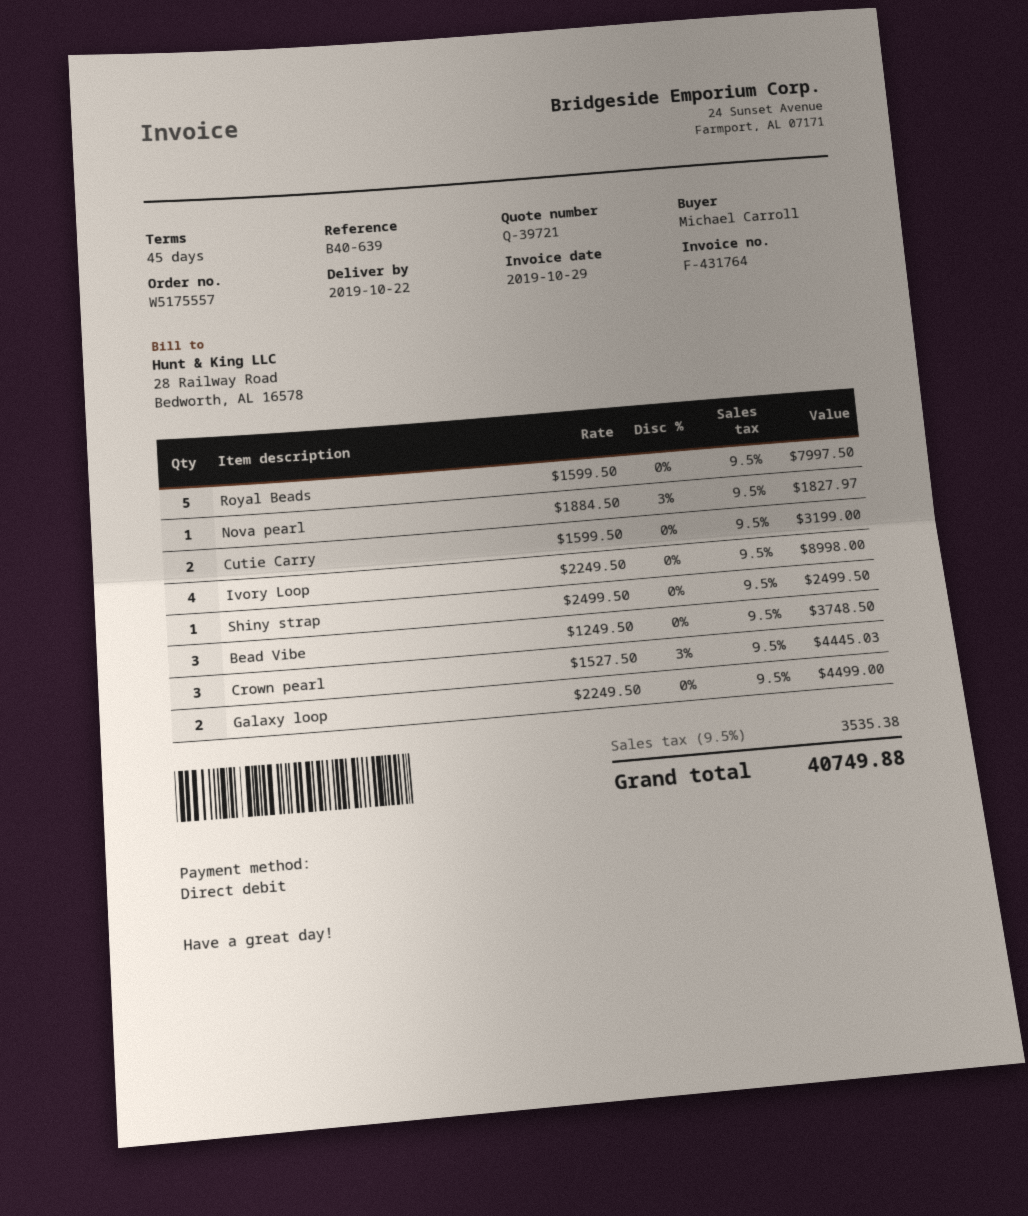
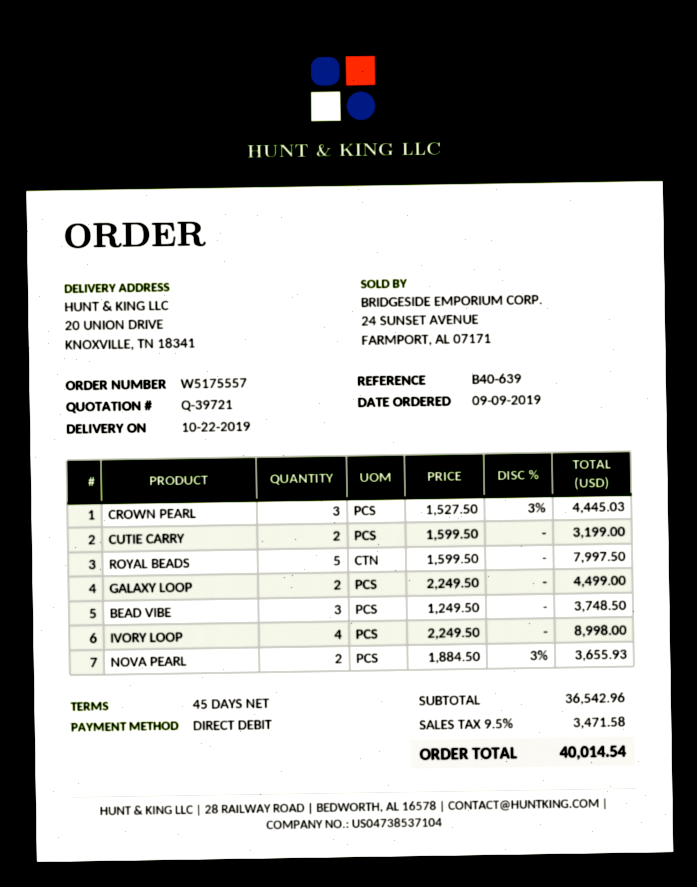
Nova pearl: 1 x 1884.50 - 3% = 1827.97 -> 2 x 1884.50 - 3% = 3655.93
Shiny strap: 1 x 2499.50 = 2499.50 -> none
tax: 9.5% = 3535.38 -> 9.5% = 3471.58
total: 40749.88 -> 40014.54

